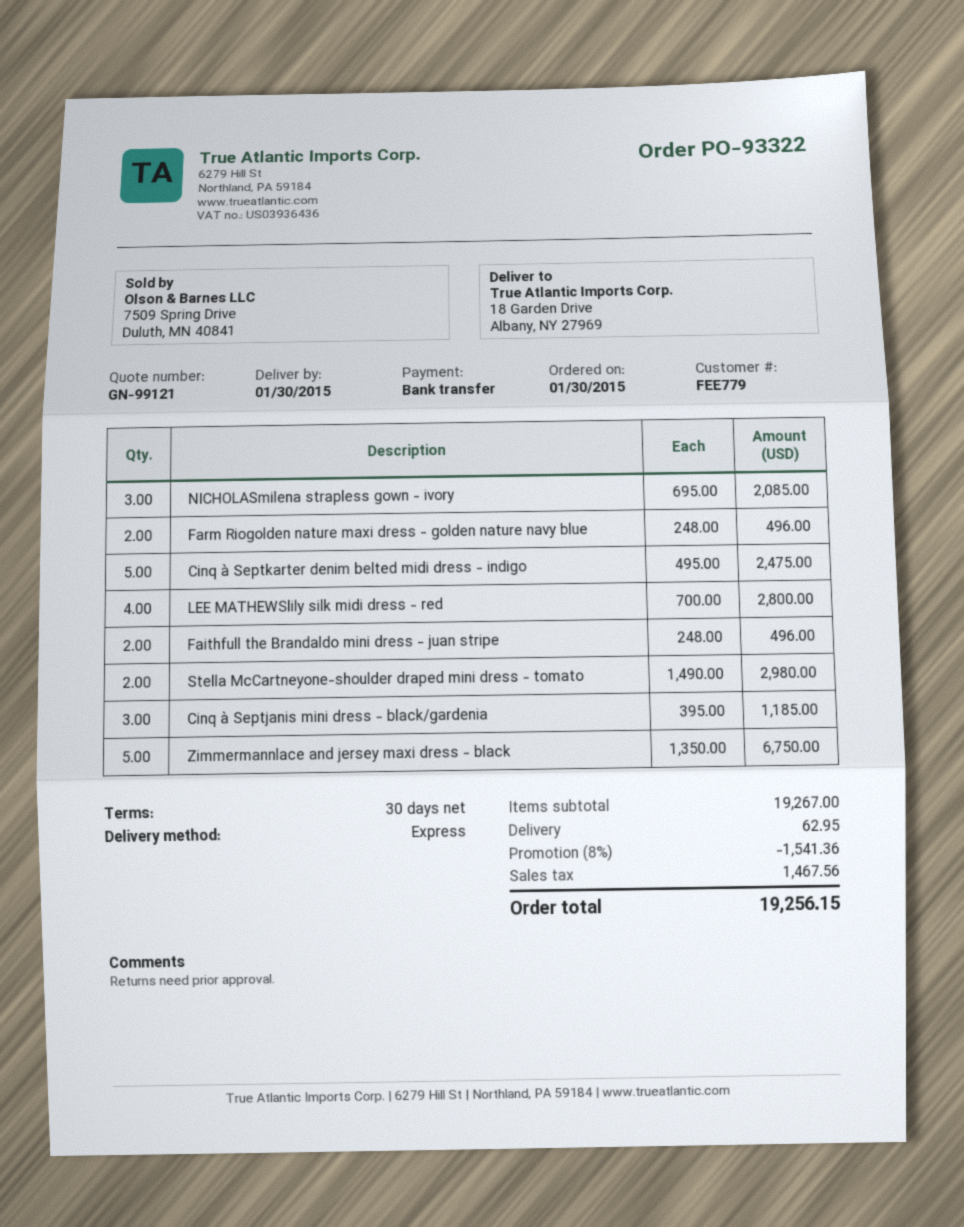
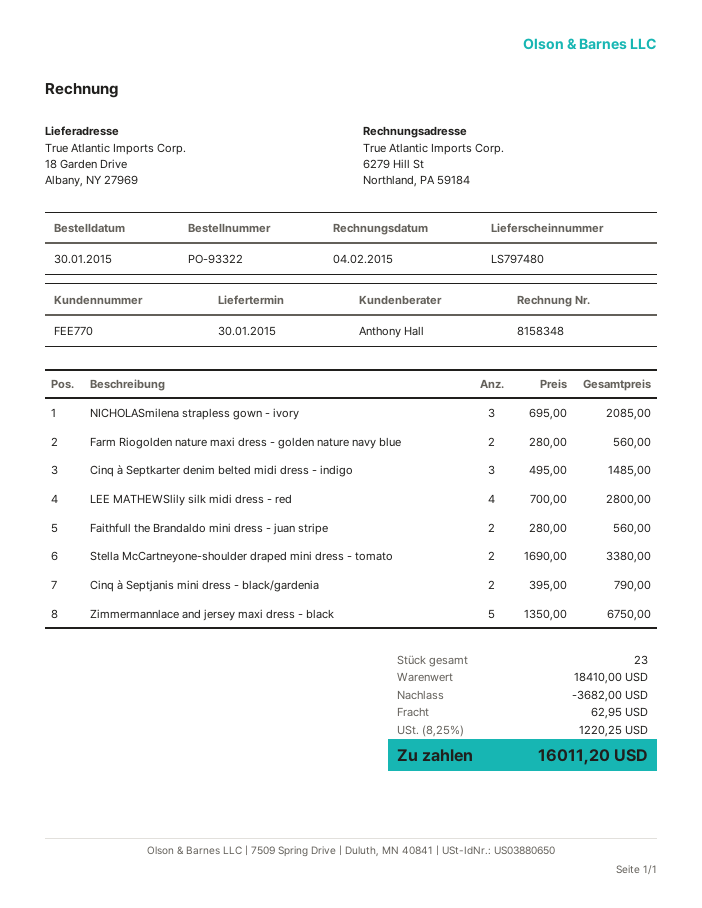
customer number: FEE779 -> FEE770
Farm Riogolden nature maxi dress - golden nature navy blue: 2 x 248.00 = 496.00 -> 2 x 280.00 = 560.00
Cinq à Septkarter denim belted midi dress - indigo: 5 x 495.00 = 2475.00 -> 3 x 495.00 = 1485.00
Faithfull the Brandaldo mini dress - juan stripe: 2 x 248.00 = 496.00 -> 2 x 280.00 = 560.00
Stella McCartneyone-shoulder draped mini dress - tomato: 2 x 1490.00 = 2980.00 -> 2 x 1690.00 = 3380.00
Cinq à Septjanis mini dress - black/gardenia: 3 x 395.00 = 1185.00 -> 2 x 395.00 = 790.00
subtotal: 19267.00 -> 18410.00
discount: 1541.36 -> 3682.00
tax: 1467.56 -> 1220.25
total: 19256.15 -> 16011.20

